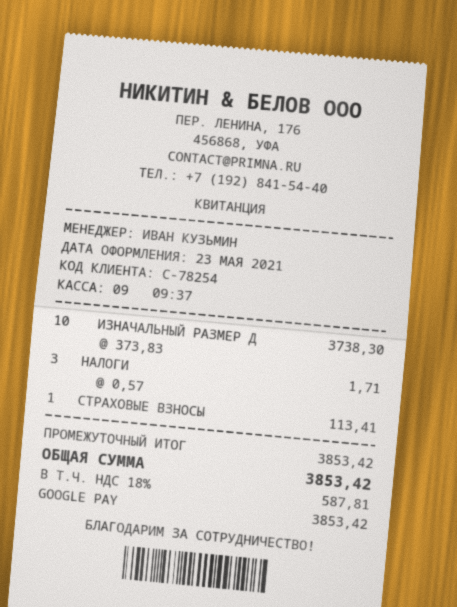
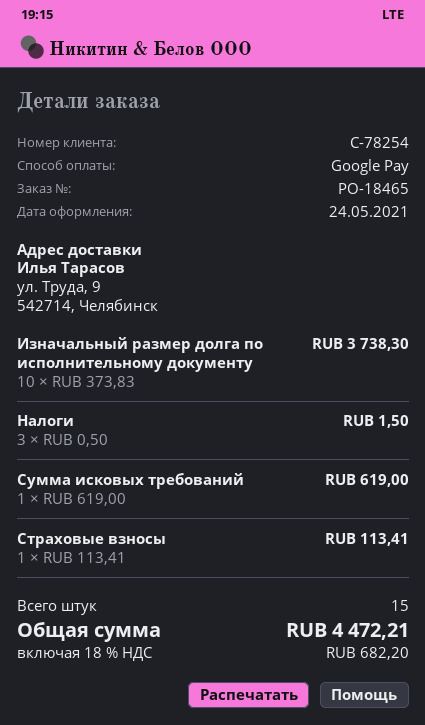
order date: 2021-05-23 -> 2021-05-24
НАЛОГИ: 3 x 0.57 = 1.71 -> 3 x 0.50 = 1.50
Сумма исковых требований: none -> 1 x 619.00 = 619.00
tax: 18% = 587.81 -> 18% = 682.20
total: 3853.42 -> 4472.21

